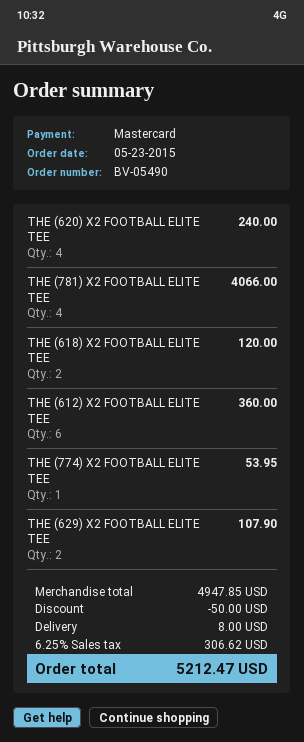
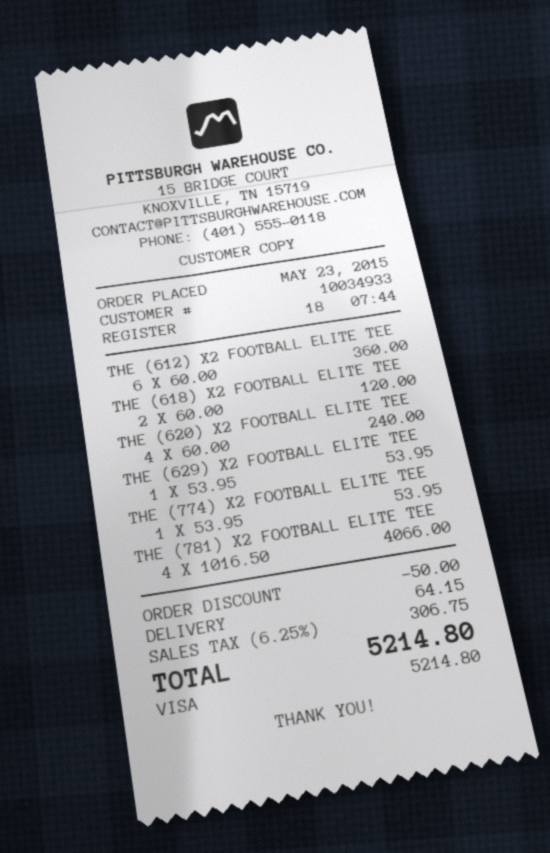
payment method: Mastercard -> Visa
THE (629) X2 FOOTBALL ELITE TEE: 2 for 107.90 -> 1 for 53.95
shipping: 8.00 -> 64.15
tax: 6.25% = 306.62 -> 6.25% = 306.75
total: 5212.47 -> 5214.80

